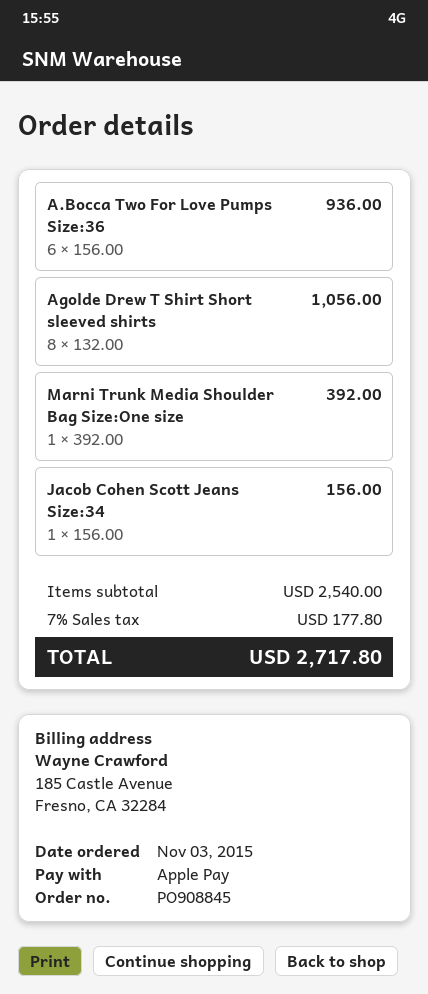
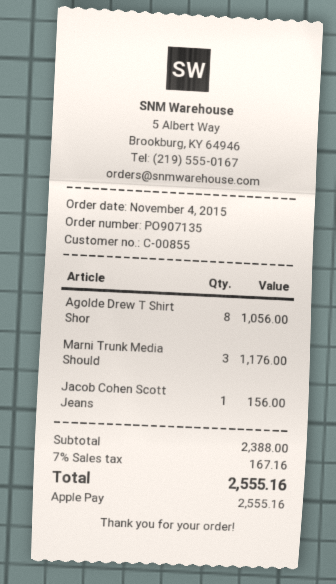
order number: PO908845 -> PO907135
order date: 2015-11-03 -> 2015-11-04
A.Bocca Two For Love Pumps Size:36: 6 for 936.00 -> none
Marni Trunk Media Shoulder Bag Size:One size: 1 for 392.00 -> 3 for 1176.00
subtotal: 2540.00 -> 2388.00
tax: 7% = 177.80 -> 7% = 167.16
total: 2717.80 -> 2555.16

